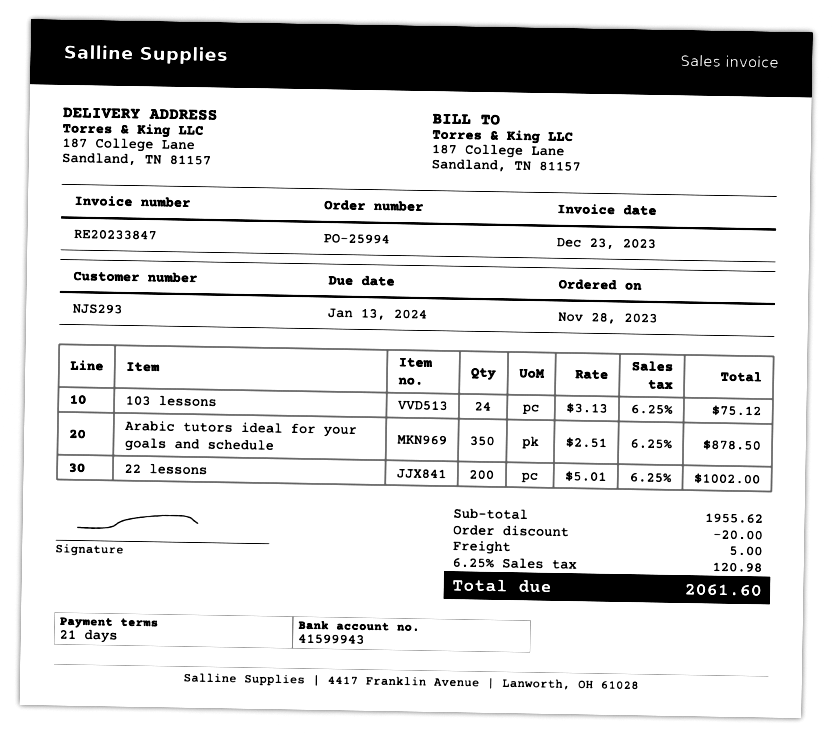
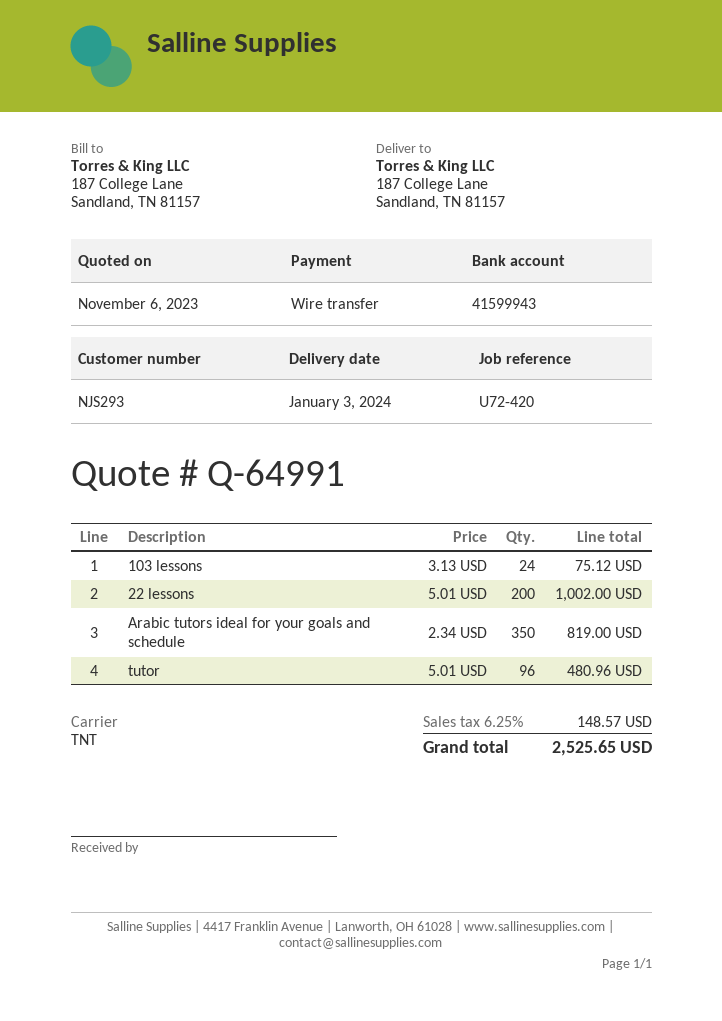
Arabic tutors ideal for your goals and schedule: 350 x 2.51 = 878.50 -> 350 x 2.34 = 819.00
tutor: none -> 96 x 5.01 = 480.96
discount: 20.00 -> none
shipping: 5.00 -> none
tax: 6.25% = 120.98 -> 6.25% = 148.57
total: 2061.60 -> 2525.65

